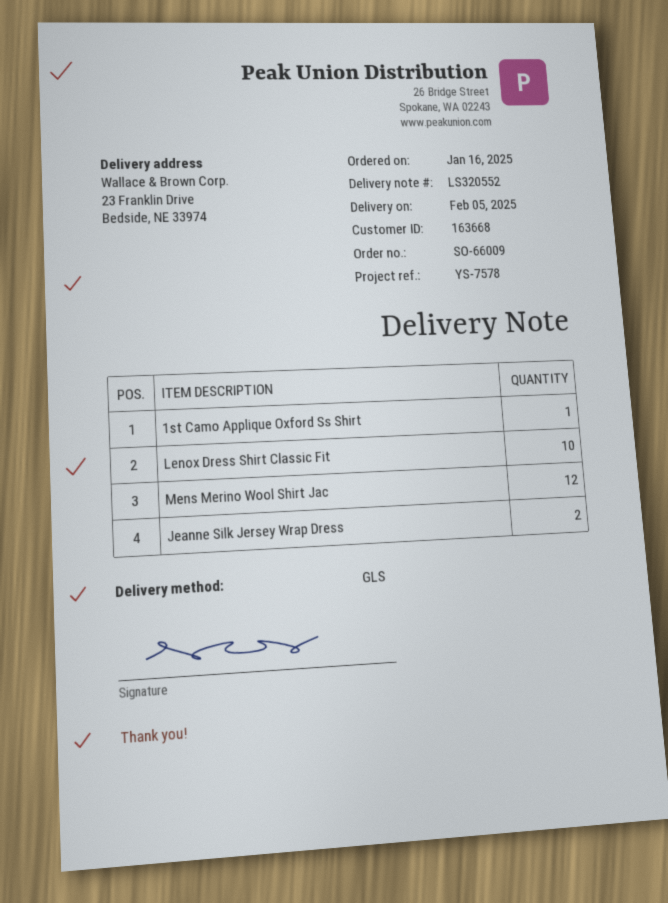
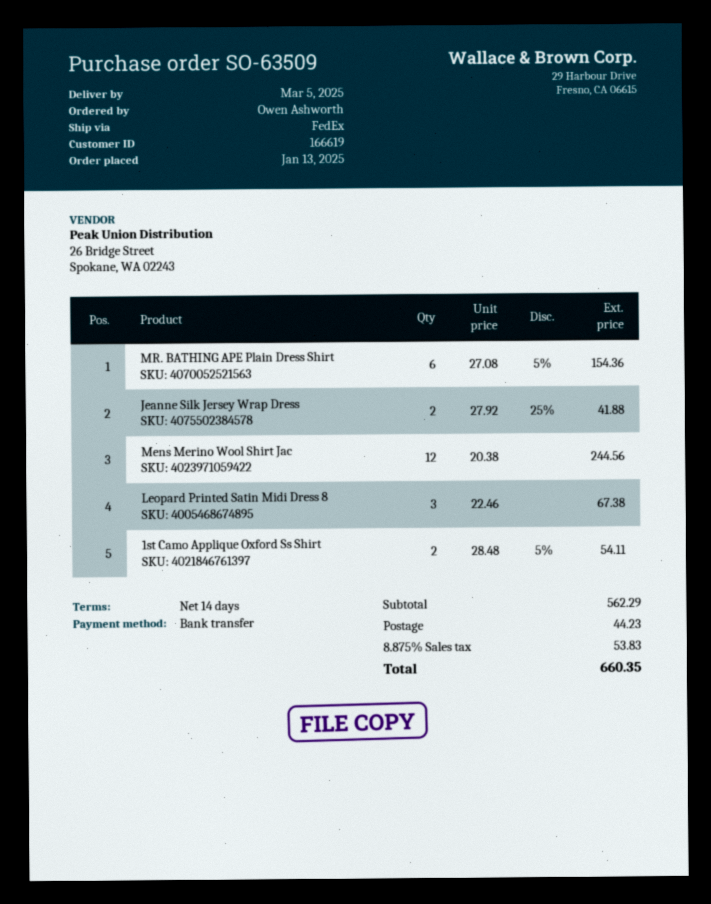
order number: SO-66009 -> SO-63509
order date: 2025-01-16 -> 2025-01-13
delivery date: 2025-02-05 -> 2025-03-05
customer number: 163668 -> 166619
shipping method: GLS -> FedEx
1st Camo Applique Oxford Ss Shirt: 1 -> 2
Lenox Dress Shirt Classic Fit: 10 -> none
MR. BATHING APE Plain Dress Shirt: none -> 6
Leopard Printed Satin Midi Dress 8: none -> 3

